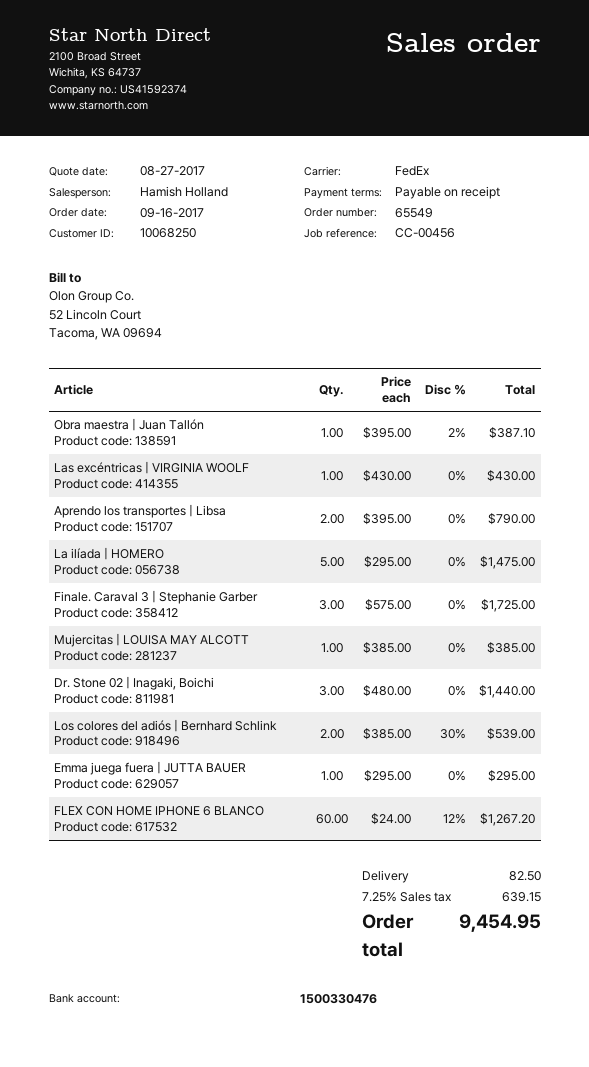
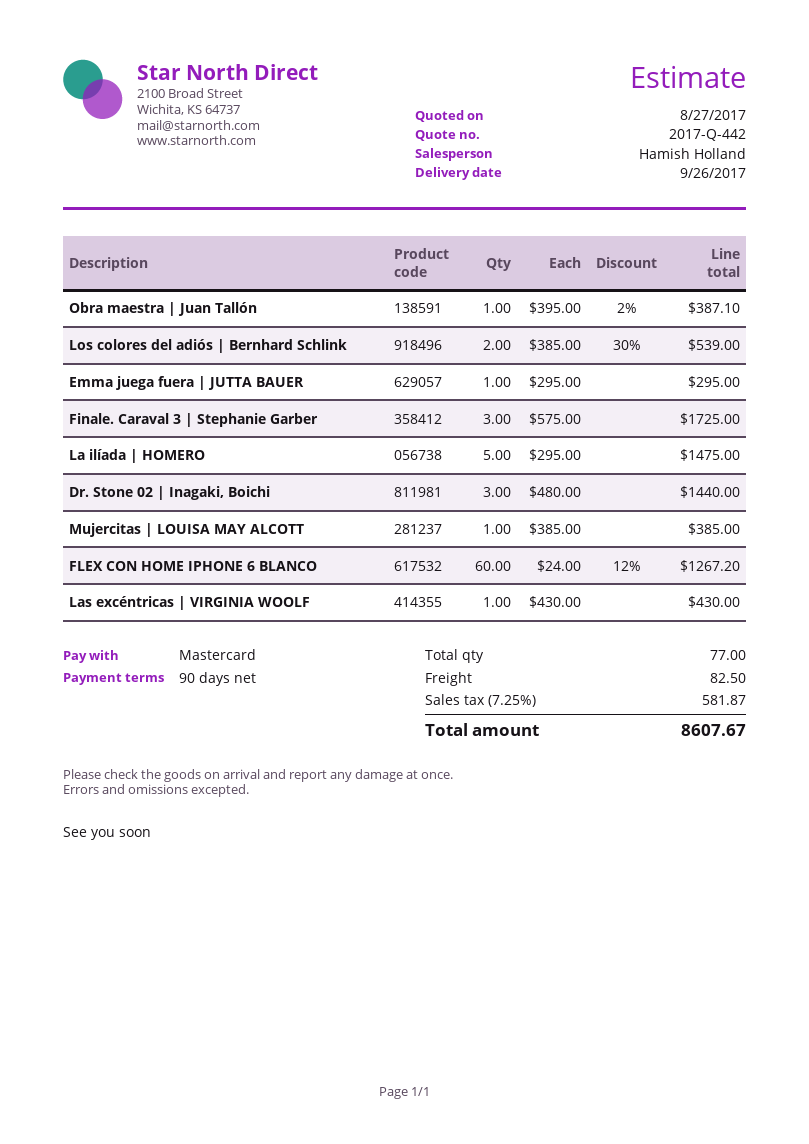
payment terms: on receipt -> 90 days
Aprendo los transportes | Libsa: 2 x 395.00 = 790.00 -> none
tax: 7.25% = 639.15 -> 7.25% = 581.87
total: 9454.95 -> 8607.67

